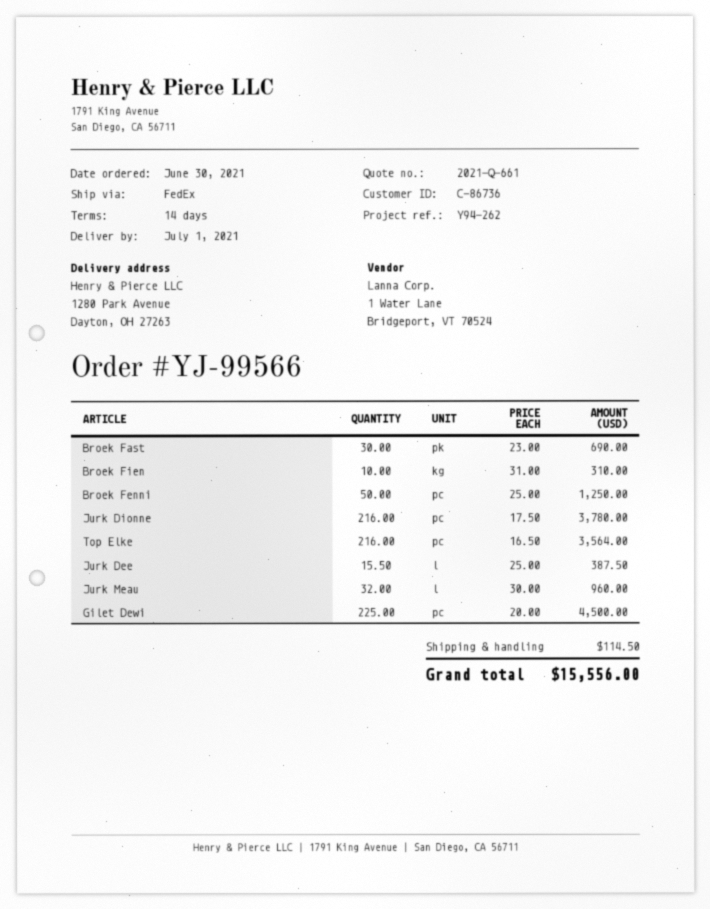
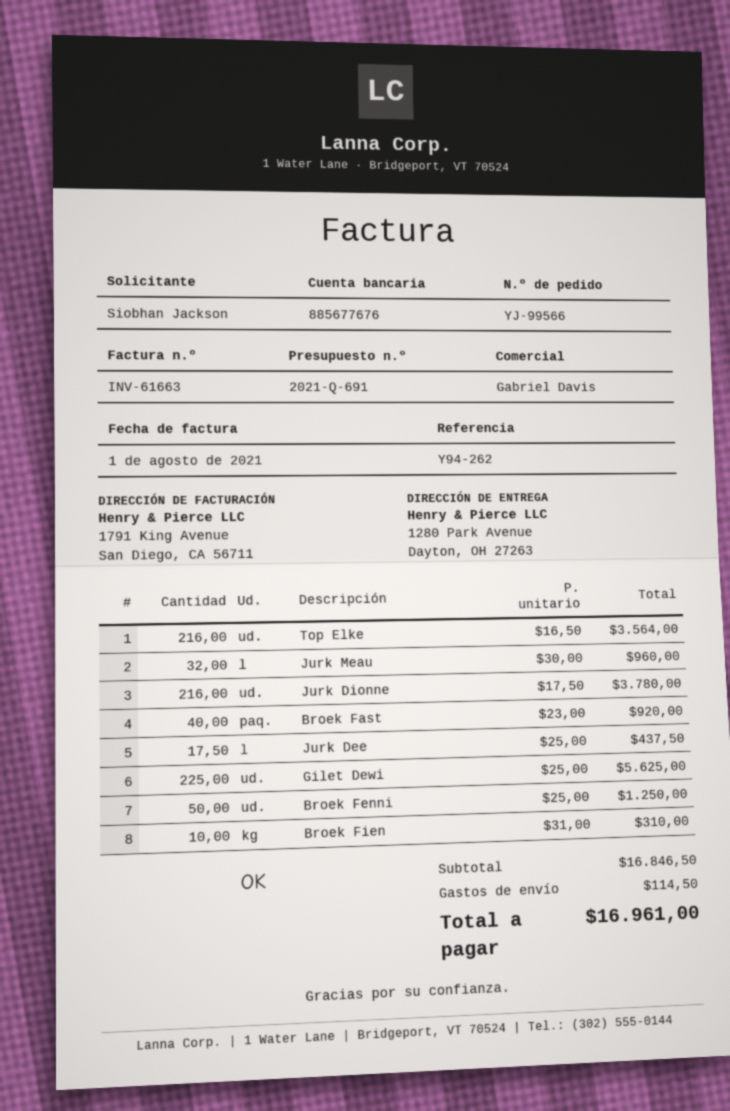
quote number: 2021-Q-661 -> 2021-Q-691
Broek Fast: 30 x 23.00 = 690.00 -> 40 x 23.00 = 920.00
Jurk Dee: 15.5 x 25.00 = 387.50 -> 17.5 x 25.00 = 437.50
Gilet Dewi: 225 x 20.00 = 4500.00 -> 225 x 25.00 = 5625.00
total: 15556.00 -> 16961.00

